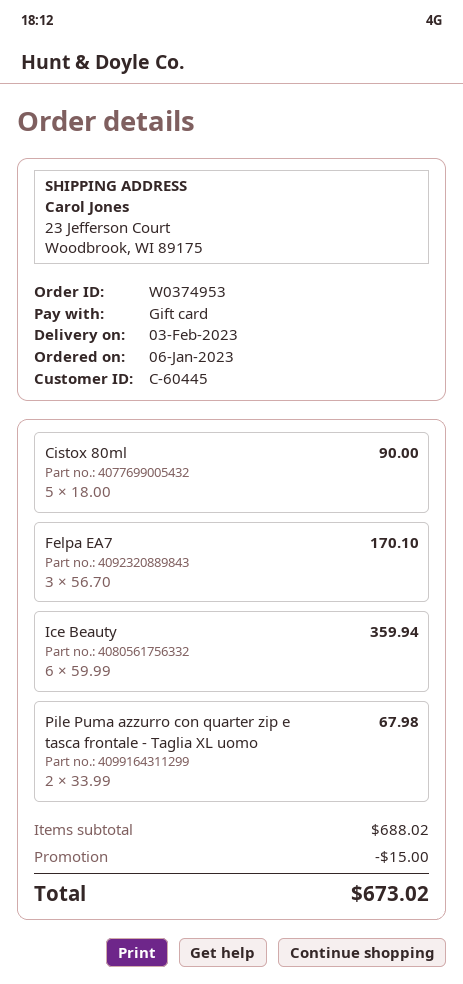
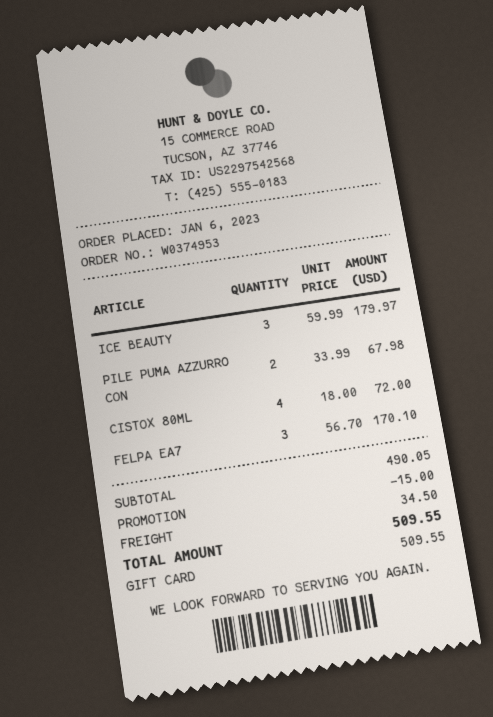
Cistox 80ml: 5 x 18.00 = 90.00 -> 4 x 18.00 = 72.00
Ice Beauty: 6 x 59.99 = 359.94 -> 3 x 59.99 = 179.97
subtotal: 688.02 -> 490.05
shipping: none -> 34.50
total: 673.02 -> 509.55

